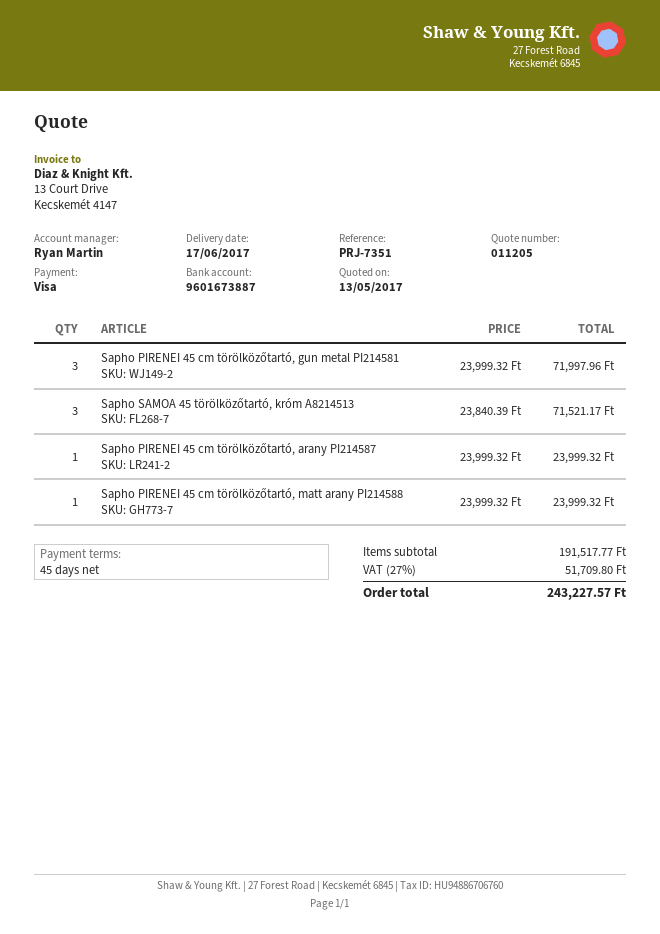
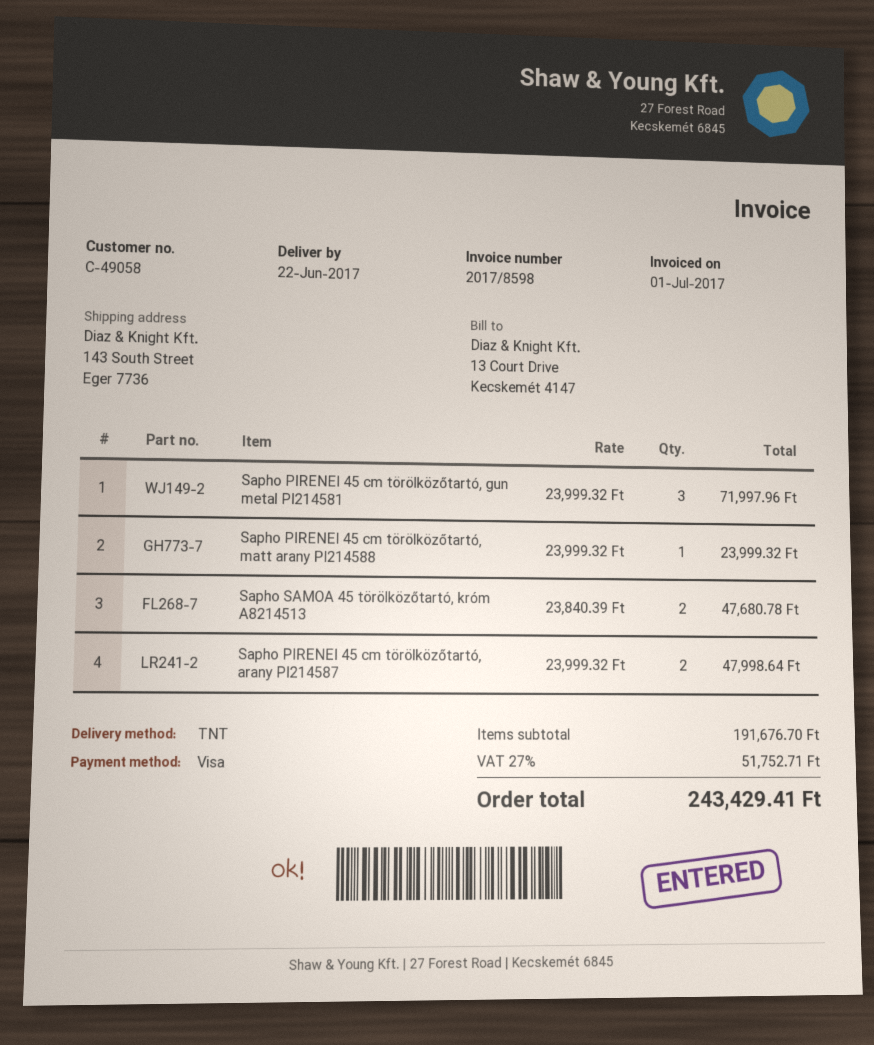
delivery date: 2017-06-17 -> 2017-06-22
Sapho SAMOA 45 törölközőtartó, króm A8214513: 3 x 23840.39 = 71521.17 -> 2 x 23840.39 = 47680.78
Sapho PIRENEI 45 cm törölközőtartó, arany PI214587: 1 x 23999.32 = 23999.32 -> 2 x 23999.32 = 47998.64
subtotal: 191517.77 -> 191676.70
tax: 27% = 51709.80 -> 27% = 51752.71
total: 243227.57 -> 243429.41

